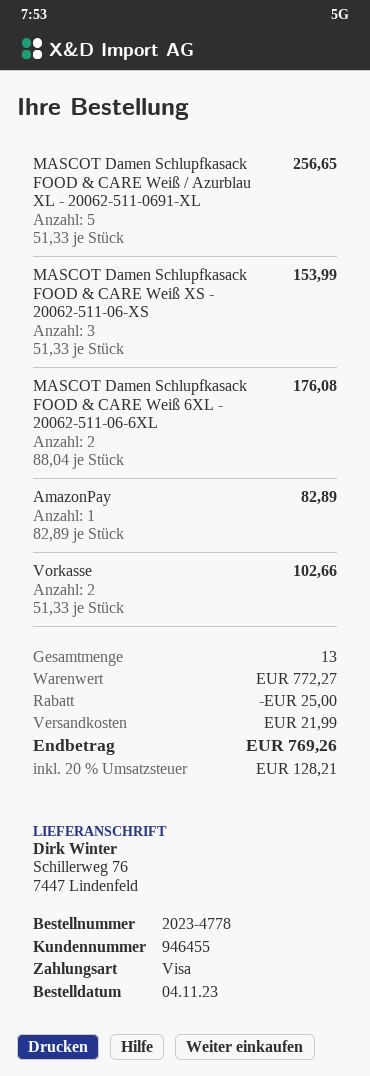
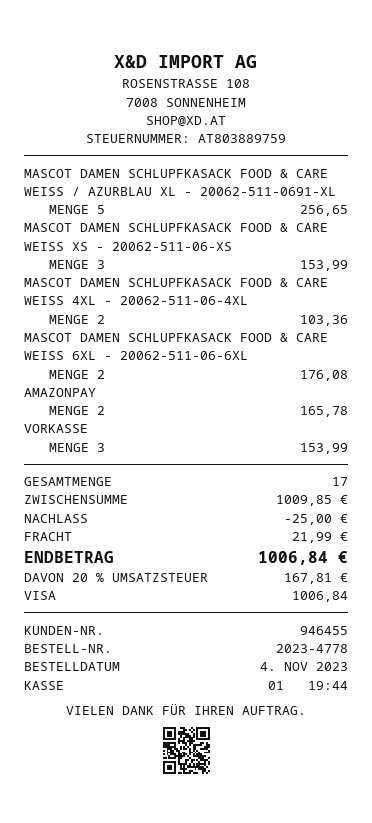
AmazonPay: 1 for 82.89 -> 2 for 165.78
Vorkasse: 2 for 102.66 -> 3 for 153.99
MASCOT DAMEN SCHLUPFKASACK FOOD & CARE WEISS 4XL - 20062-511-06-4XL: none -> 2 for 103.36
total quantity: 13 -> 17
subtotal: 772.27 -> 1009.85
tax: 20% = 128.21 -> 20% = 167.81
total: 769.26 -> 1006.84

